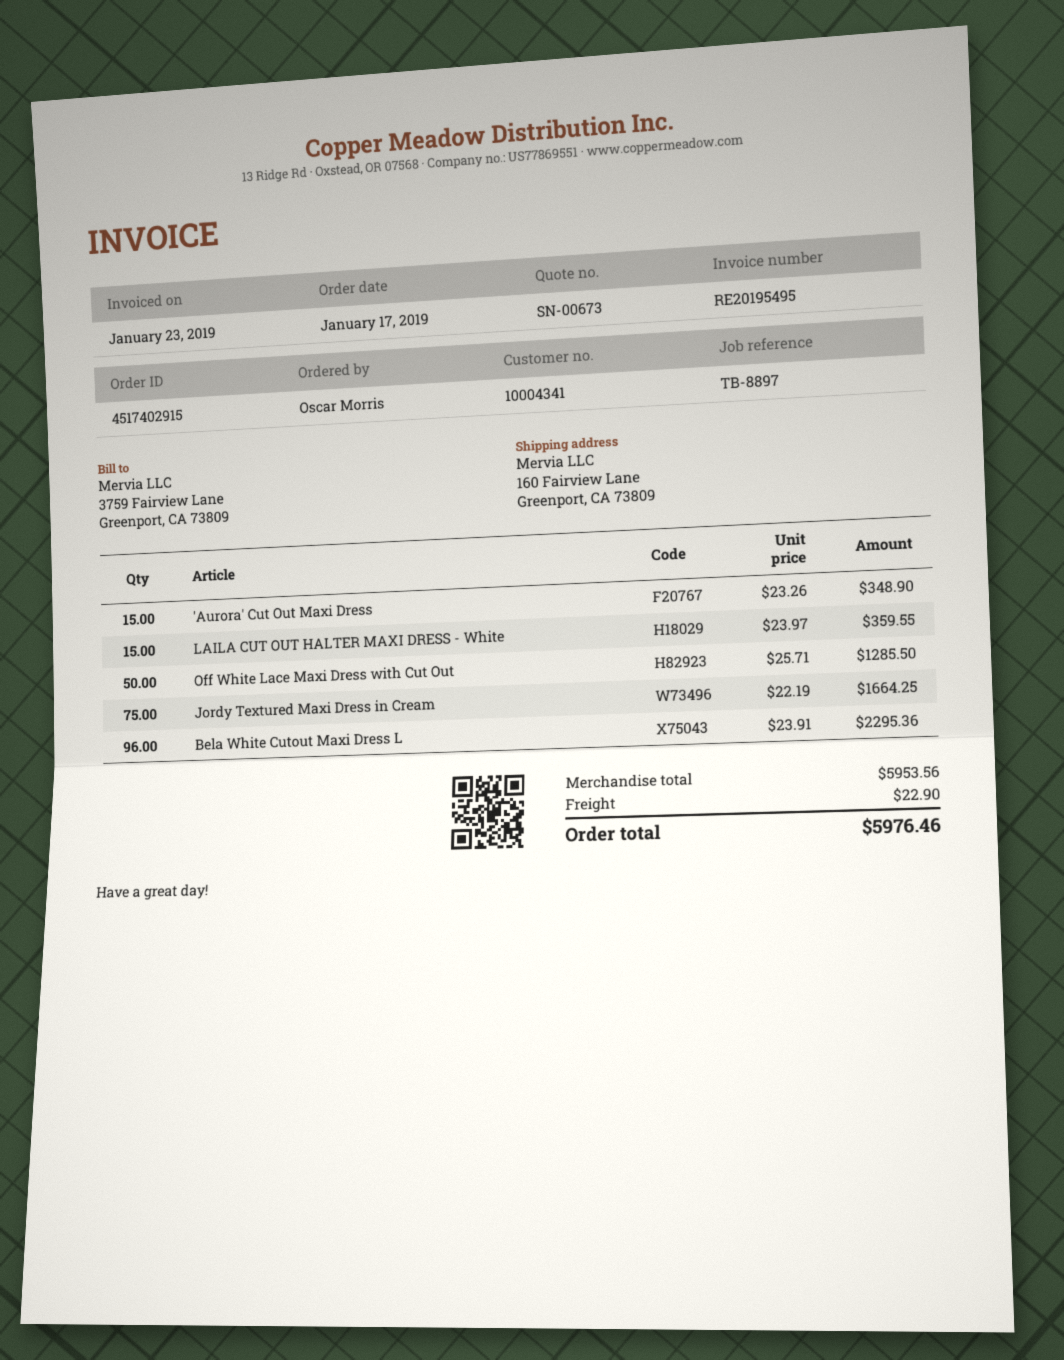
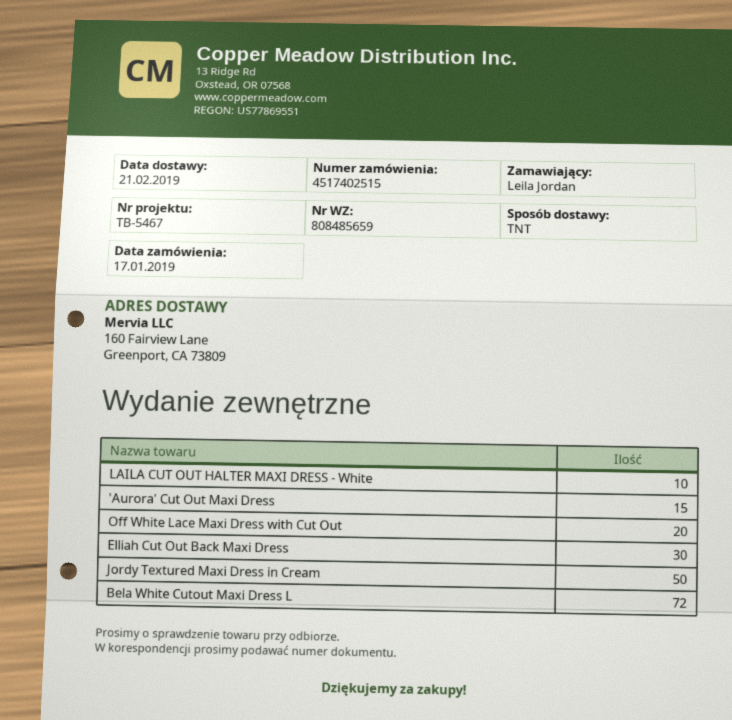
order number: 4517402915 -> 4517402515
reference: TB-8897 -> TB-5467
ordered by: Oscar Morris -> Leila Jordan
LAILA CUT OUT HALTER MAXI DRESS - White: 15 -> 10
Off White Lace Maxi Dress with Cut Out: 50 -> 20
Jordy Textured Maxi Dress in Cream: 75 -> 50
Bela White Cutout Maxi Dress L: 96 -> 72
Elliah Cut Out Back Maxi Dress: none -> 30

